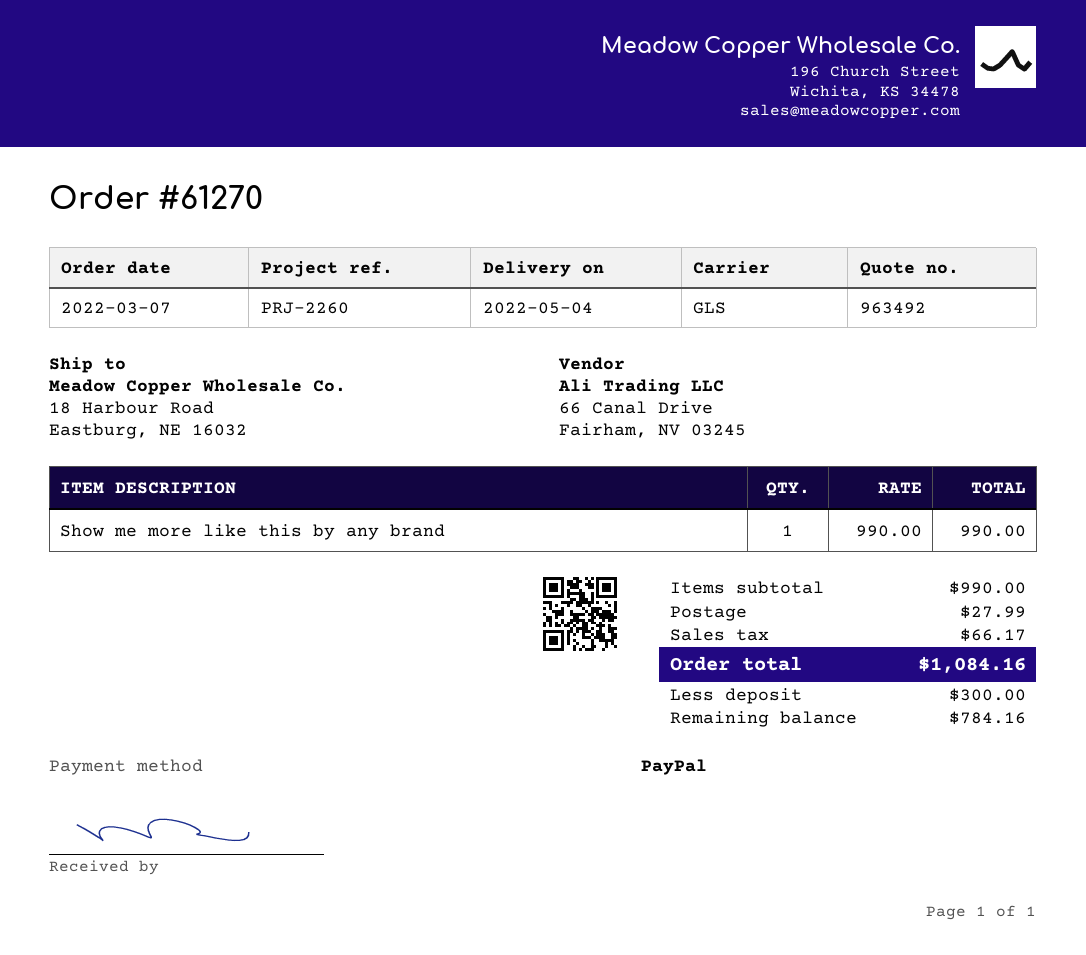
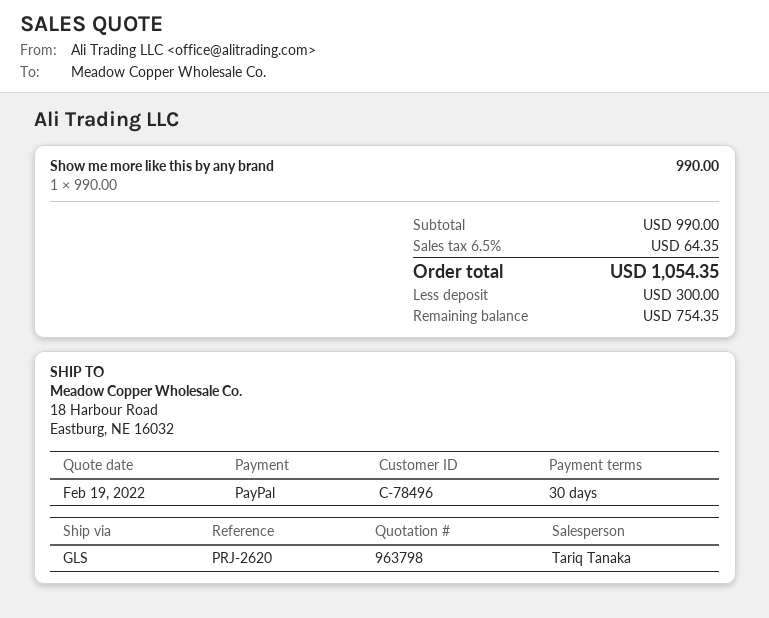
quote number: 963492 -> 963798
reference: PRJ-2260 -> PRJ-2620
shipping: 27.99 -> none
tax: 66.17 -> 64.35
total: 1084.16 -> 1054.35
balance: 784.16 -> 754.35

